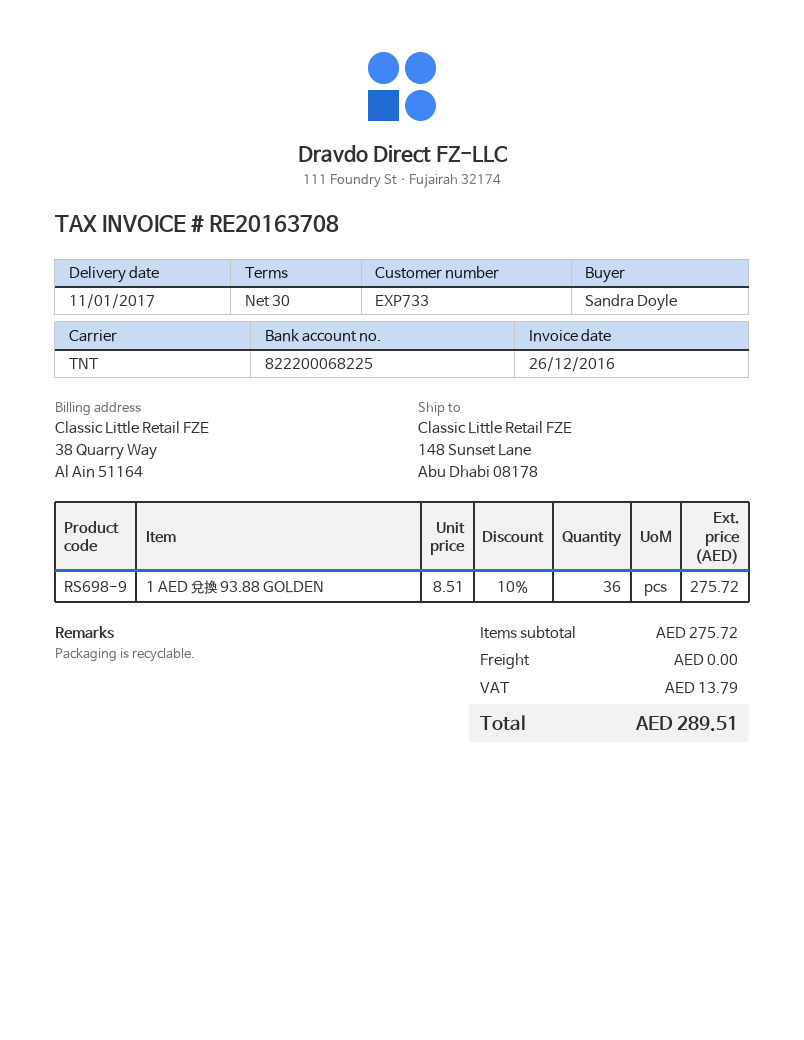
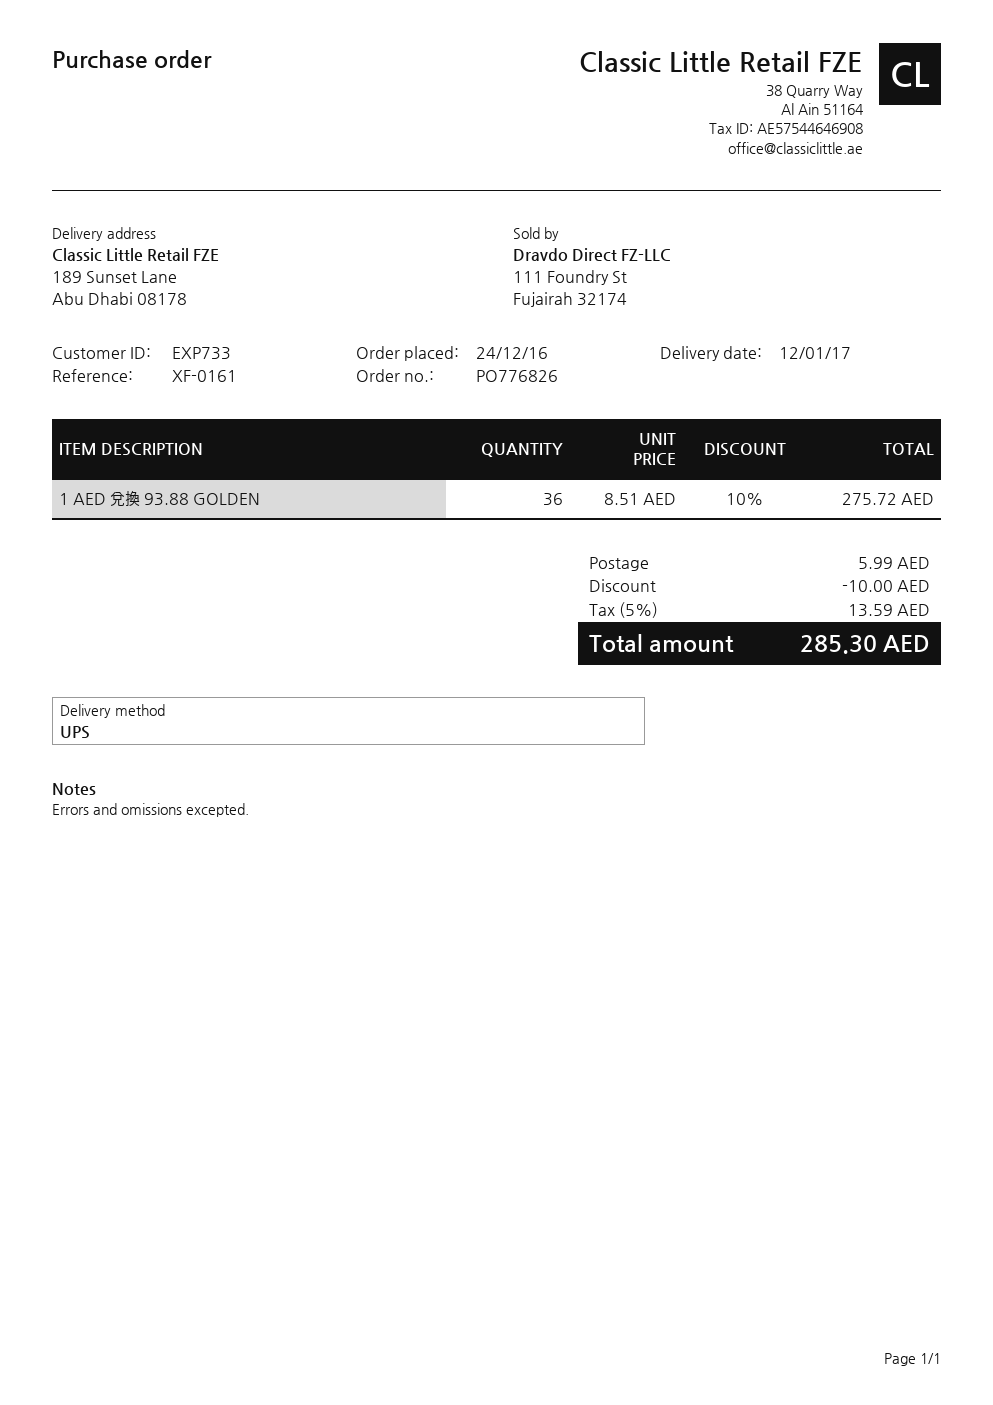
delivery date: 2017-01-11 -> 2017-01-12
shipping method: TNT -> UPS
ship to: 148 Sunset Lane, Abu Dhabi 08178 -> 189 Sunset Lane, Abu Dhabi 08178
discount: none -> 10.00
shipping: 0.00 -> 5.99
tax: 13.79 -> 13.59
total: 289.51 -> 285.30

